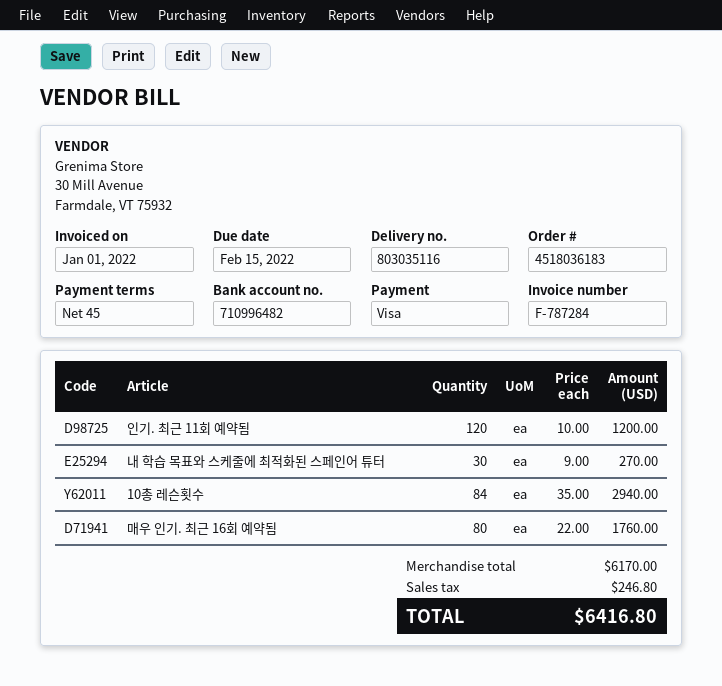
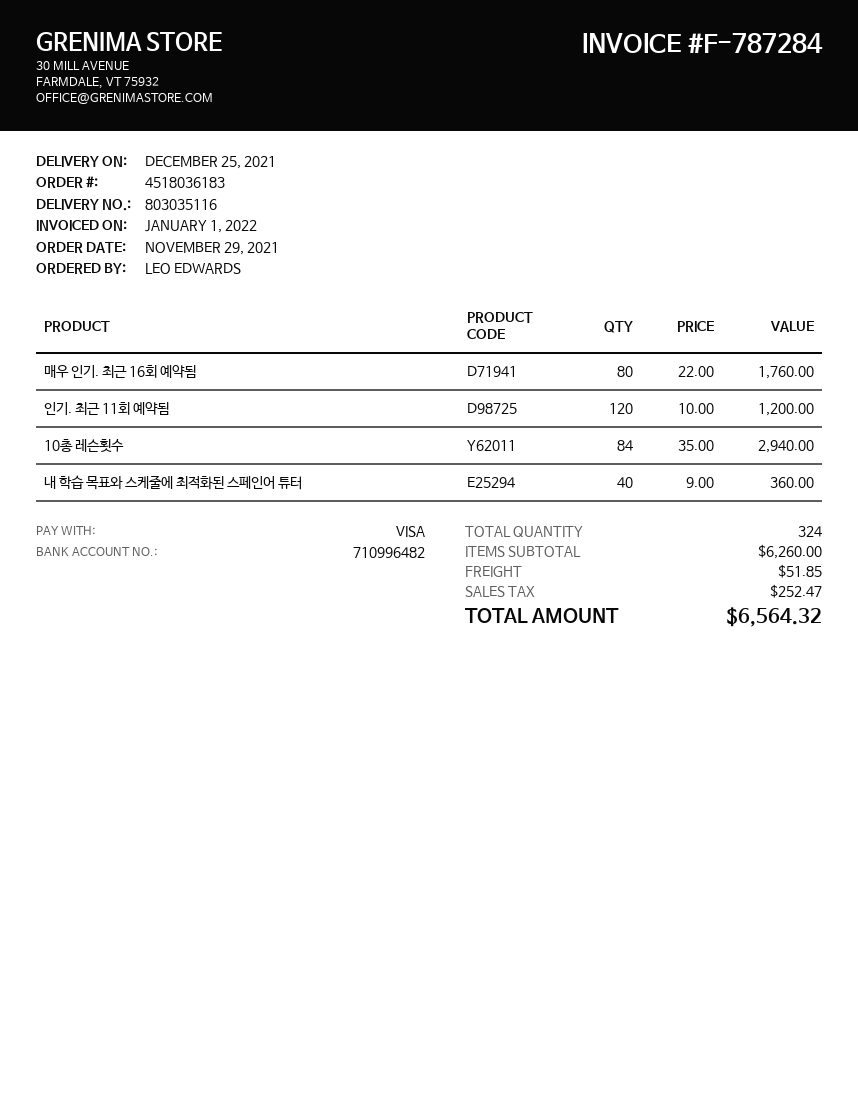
내 학습 목표와 스케줄에 최적화된 스페인어 튜터: 30 x 9.00 = 270.00 -> 40 x 9.00 = 360.00
subtotal: 6170.00 -> 6260.00
shipping: none -> 51.85
tax: 246.80 -> 252.47
total: 6416.80 -> 6564.32

